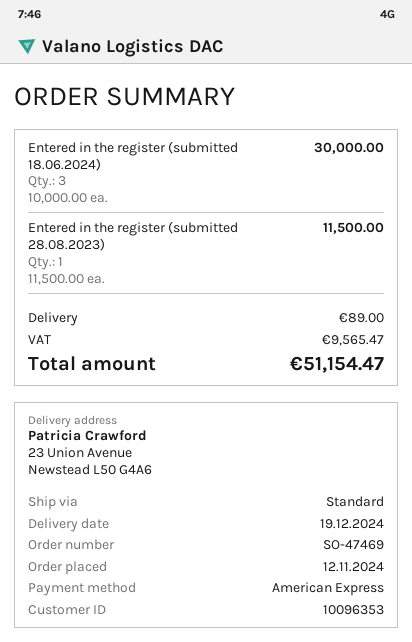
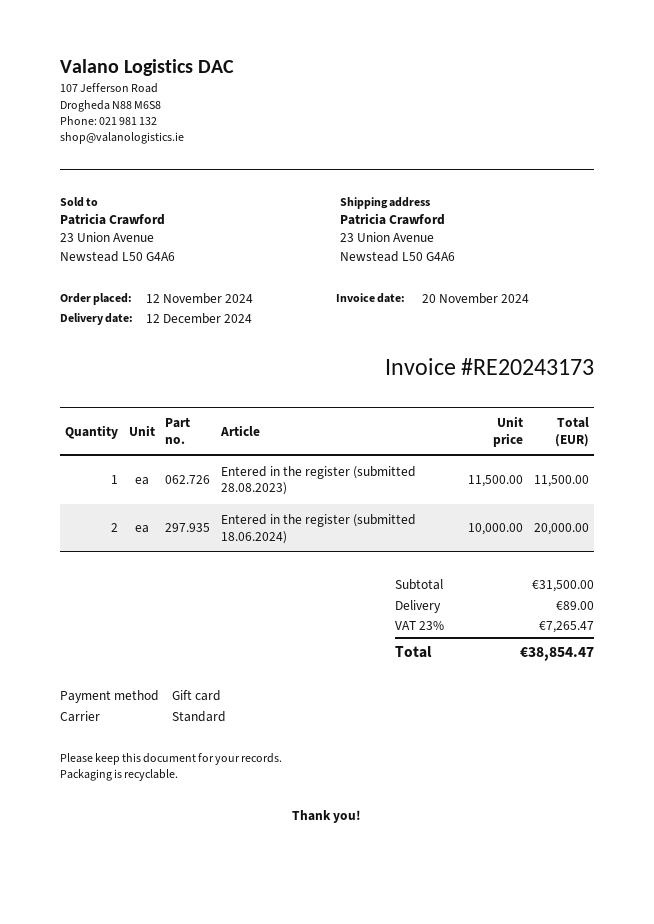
delivery date: 2024-12-19 -> 2024-12-12
payment method: American Express -> gift card
Entered in the register (submitted 18.06.2024): 3 x 10000.00 = 30000.00 -> 2 x 10000.00 = 20000.00
tax: 9565.47 -> 7265.47
total: 51154.47 -> 38854.47

